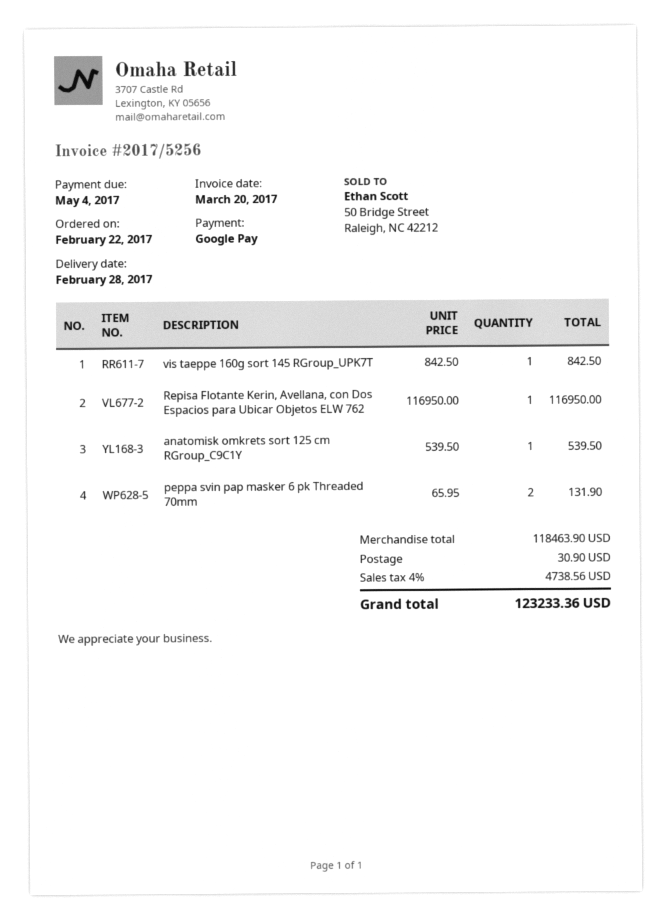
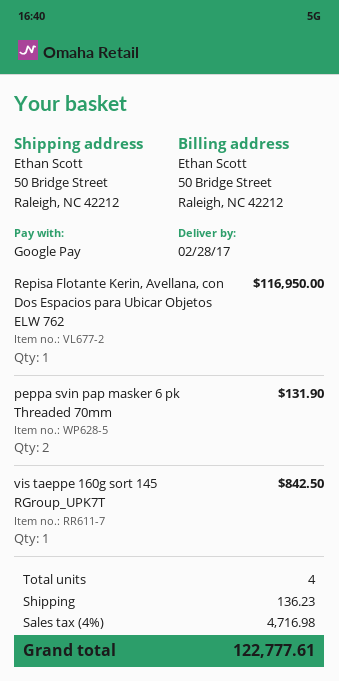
anatomisk omkrets sort 125 cm RGroup_C9C1Y: 1 for 539.50 -> none
shipping: 30.90 -> 136.23
tax: 4% = 4738.56 -> 4% = 4716.98
total: 123233.36 -> 122777.61

